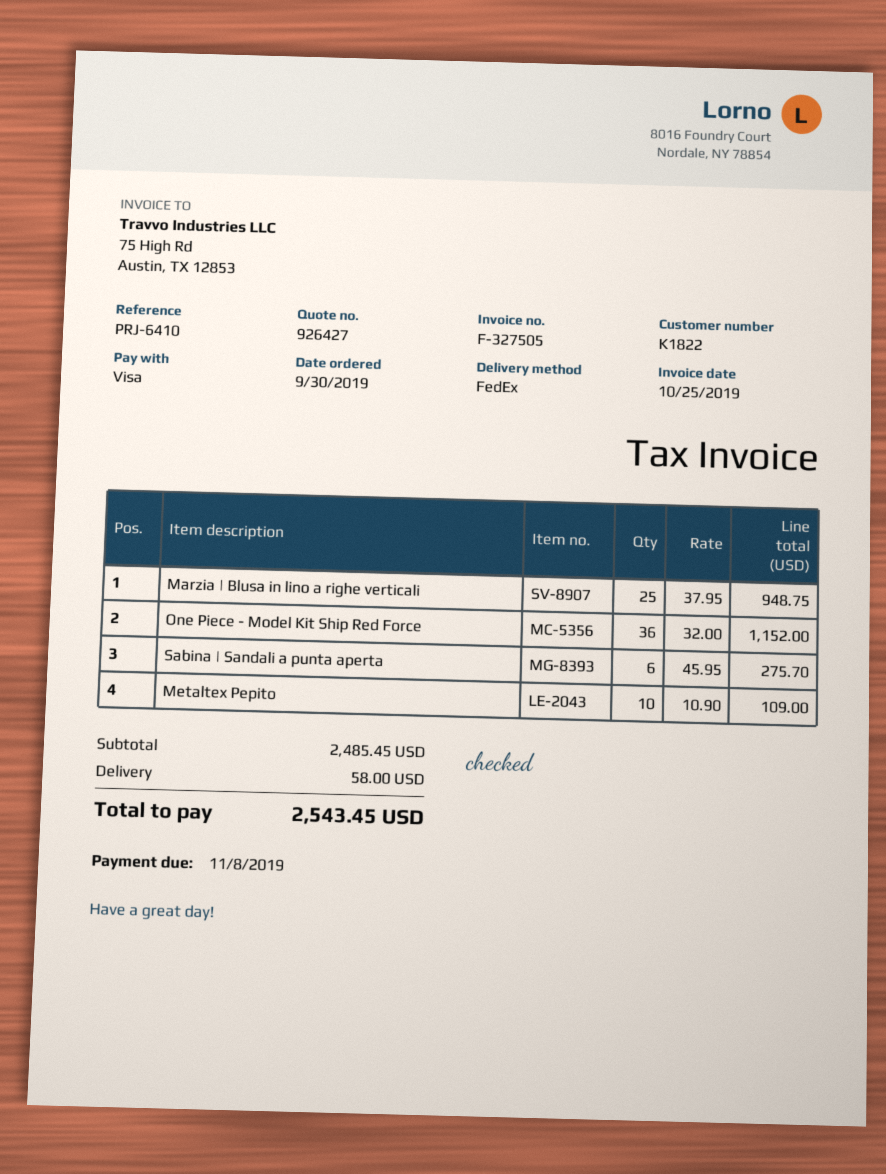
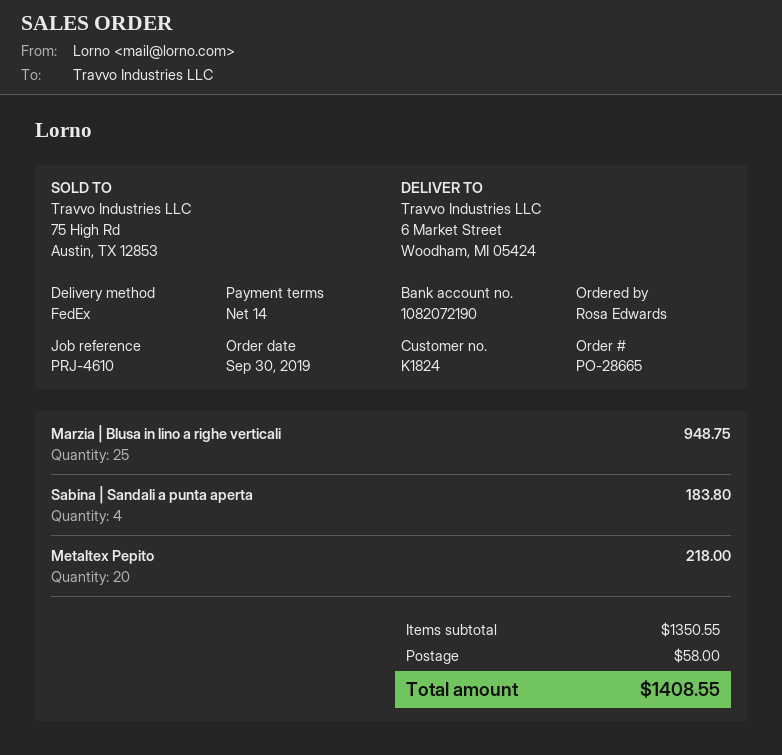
customer number: K1822 -> K1824
reference: PRJ-6410 -> PRJ-4610
One Piece - Model Kit Ship Red Force: 36 for 1152.00 -> none
Sabina | Sandali a punta aperta: 6 for 275.70 -> 4 for 183.80
Metaltex Pepito: 10 for 109.00 -> 20 for 218.00
subtotal: 2485.45 -> 1350.55
total: 2543.45 -> 1408.55

